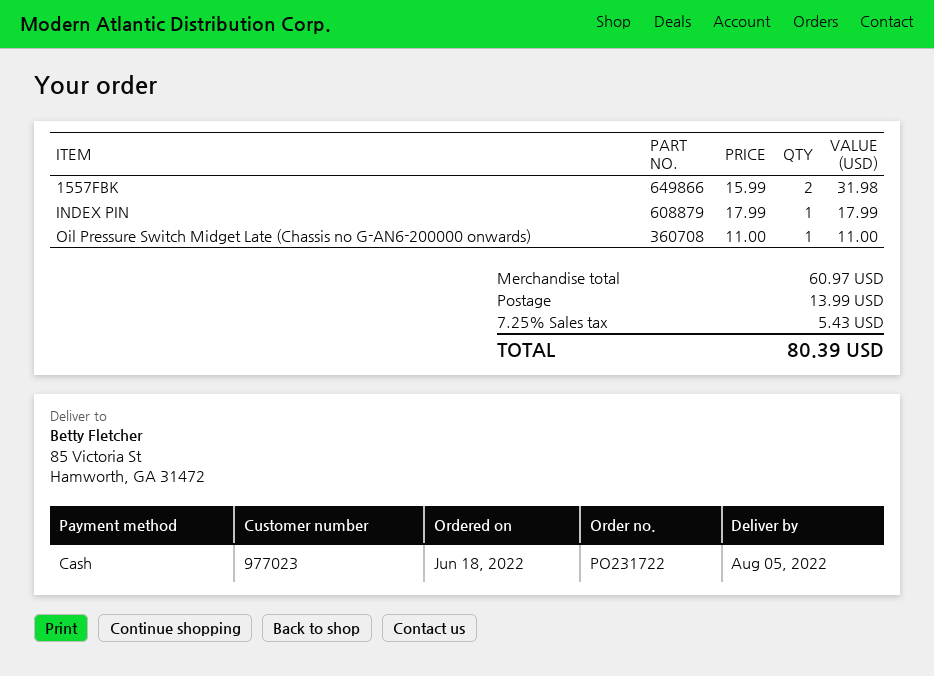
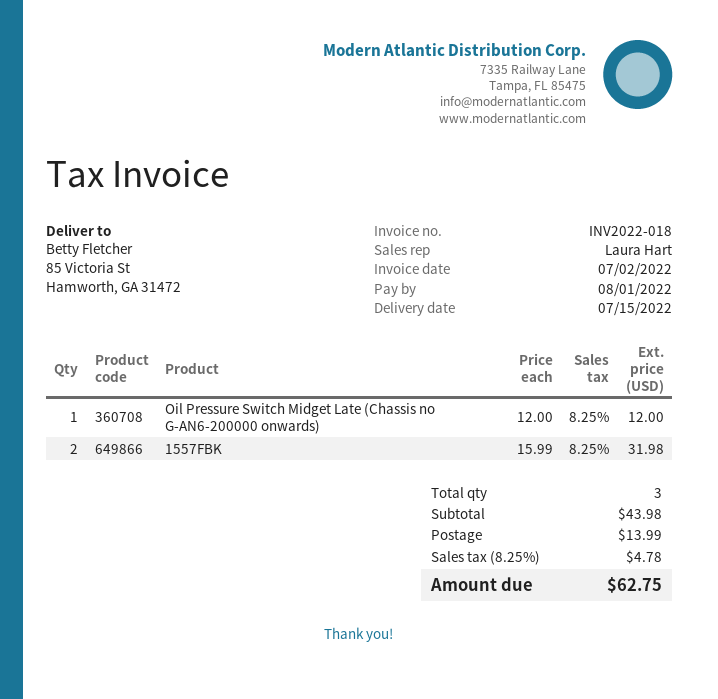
delivery date: 2022-08-05 -> 2022-07-15
INDEX PIN: 1 x 17.99 = 17.99 -> none
Oil Pressure Switch Midget Late (Chassis no G-AN6-200000 onwards): 1 x 11.00 = 11.00 -> 1 x 12.00 = 12.00
subtotal: 60.97 -> 43.98
tax: 7.25% = 5.43 -> 8.25% = 4.78
total: 80.39 -> 62.75

